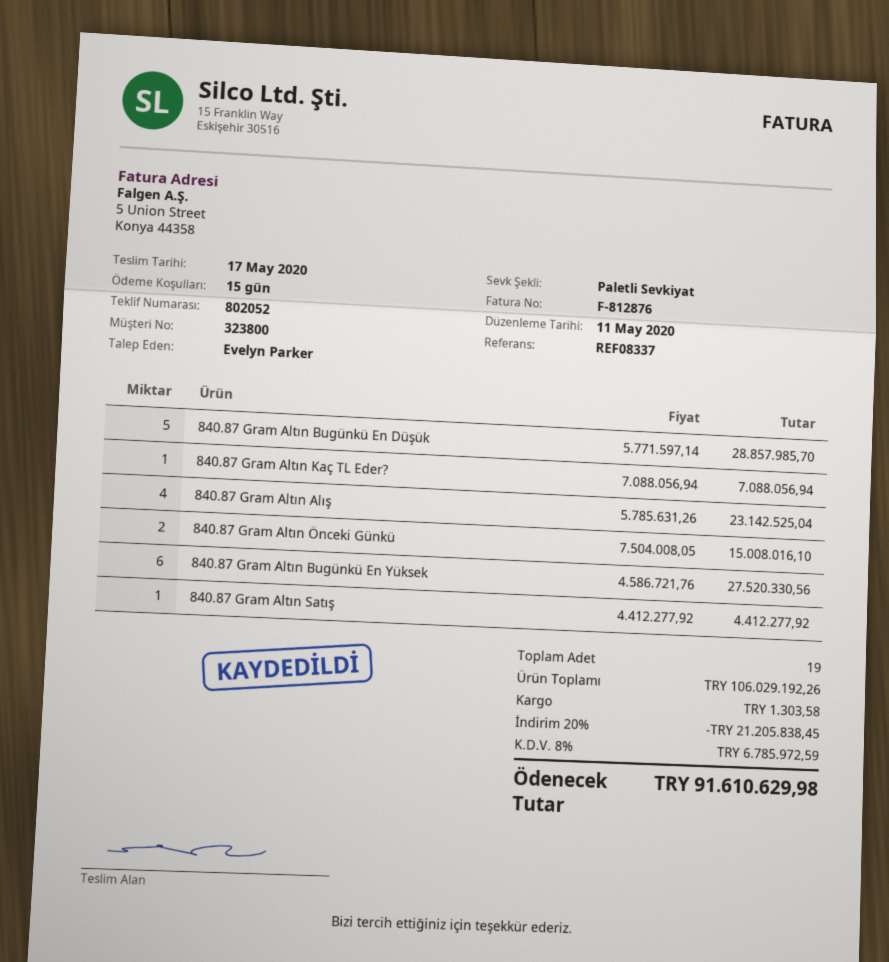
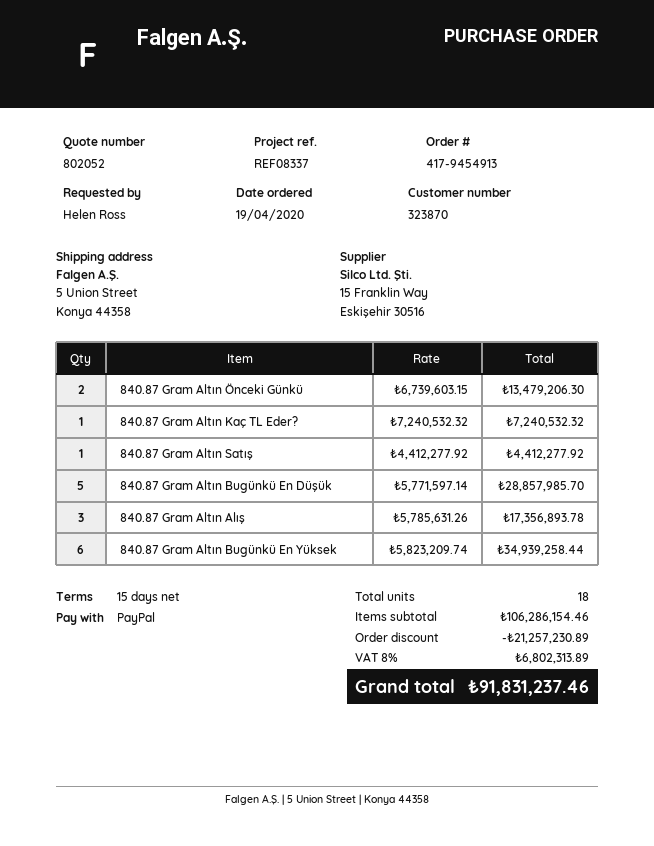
customer number: 323800 -> 323870
ordered by: Evelyn Parker -> Helen Ross
840.87 Gram Altın Kaç TL Eder?: 1 x 7088056.94 = 7088056.94 -> 1 x 7240532.32 = 7240532.32
840.87 Gram Altın Alış: 4 x 5785631.26 = 23142525.04 -> 3 x 5785631.26 = 17356893.78
840.87 Gram Altın Önceki Günkü: 2 x 7504008.05 = 15008016.10 -> 2 x 6739603.15 = 13479206.30
840.87 Gram Altın Bugünkü En Yüksek: 6 x 4586721.76 = 27520330.56 -> 6 x 5823209.74 = 34939258.44
total quantity: 19 -> 18
subtotal: 106029192.26 -> 106286154.46
discount: 21205838.45 -> 21257230.89
shipping: 1303.58 -> none
tax: 8% = 6785972.59 -> 8% = 6802313.89
total: 91610629.98 -> 91831237.46

